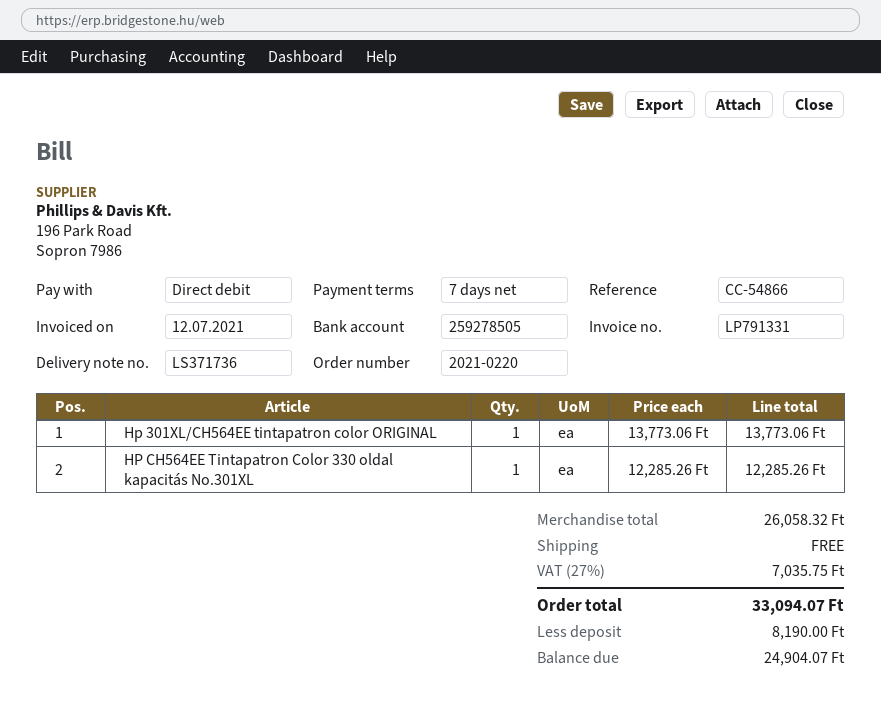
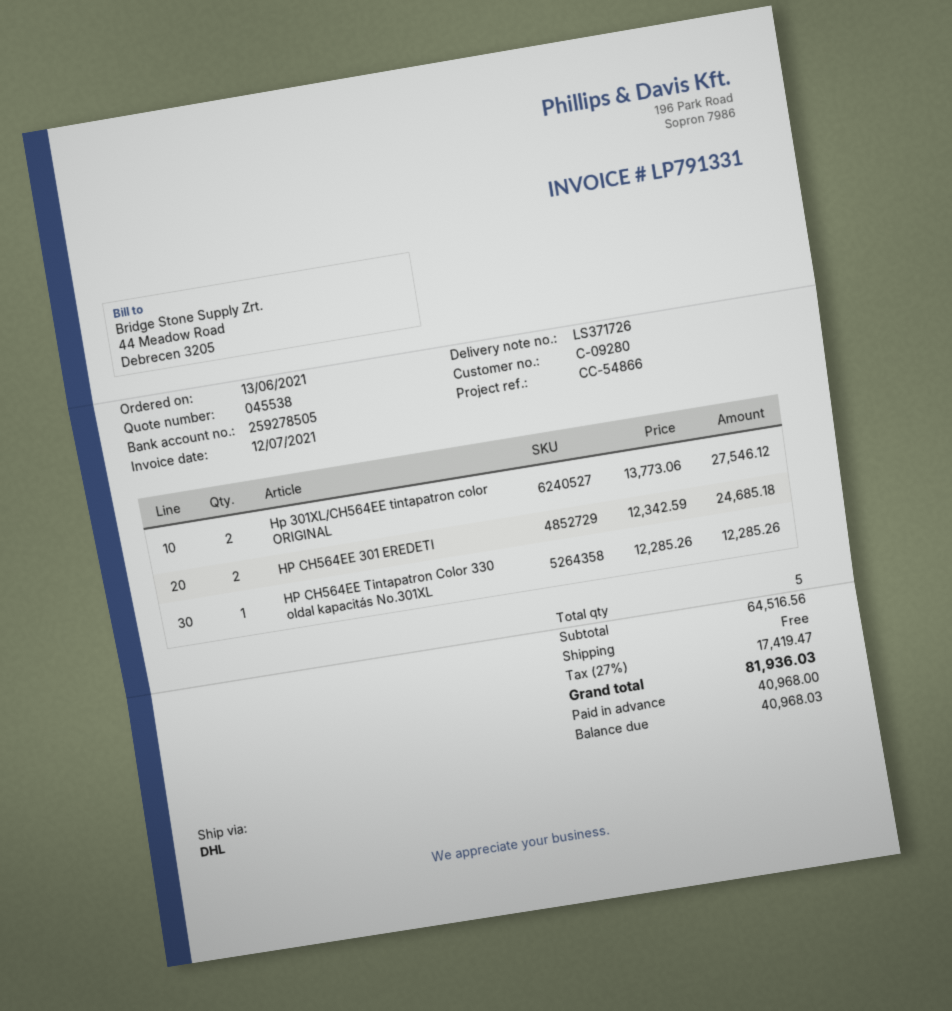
delivery note number: LS371736 -> LS371726
Hp 301XL/CH564EE tintapatron color ORIGINAL: 1 x 13773.06 = 13773.06 -> 2 x 13773.06 = 27546.12
HP CH564EE 301 EREDETI: none -> 2 x 12342.59 = 24685.18
subtotal: 26058.32 -> 64516.56
tax: 27% = 7035.75 -> 27% = 17419.47
total: 33094.07 -> 81936.03
deposit: 8190.00 -> 40968.00
balance: 24904.07 -> 40968.03

